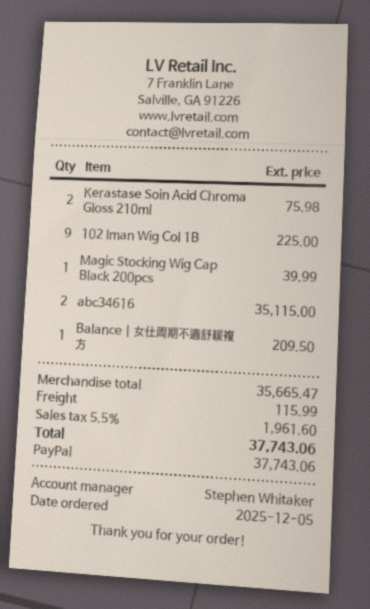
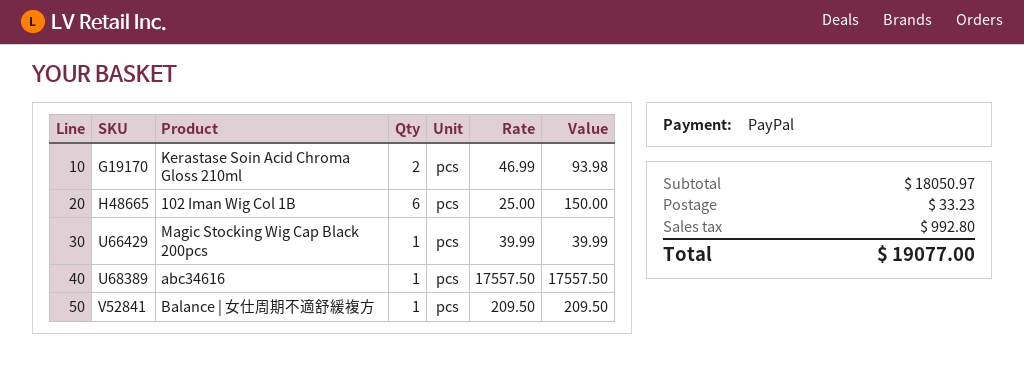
Kerastase Soin Acid Chroma Gloss 210ml: 2 for 75.98 -> 2 for 93.98
102 Iman Wig Col 1B: 9 for 225.00 -> 6 for 150.00
abc34616: 2 for 35115.00 -> 1 for 17557.50
subtotal: 35665.47 -> 18050.97
shipping: 115.99 -> 33.23
tax: 1961.60 -> 992.80
total: 37743.06 -> 19077.00

